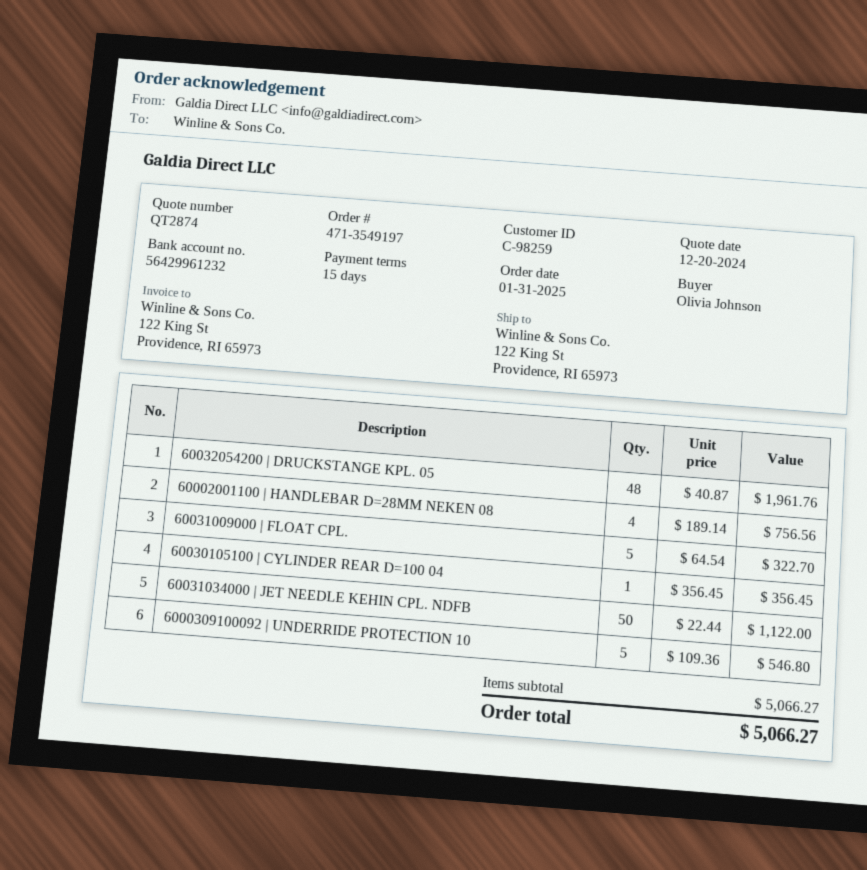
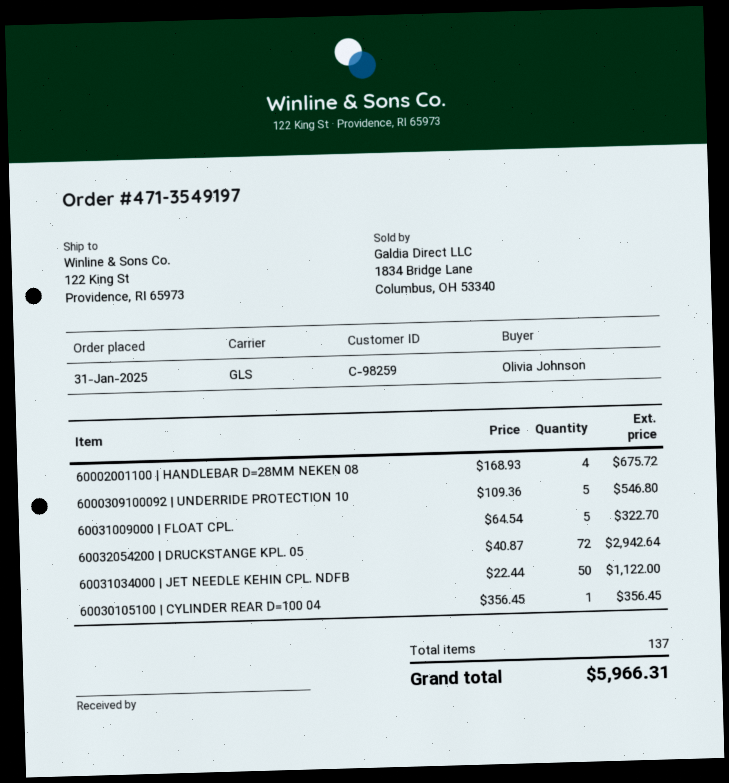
60032054200 | DRUCKSTANGE KPL. 05: 48 x 40.87 = 1961.76 -> 72 x 40.87 = 2942.64
60002001100 | HANDLEBAR D=28MM NEKEN 08: 4 x 189.14 = 756.56 -> 4 x 168.93 = 675.72
total: 5066.27 -> 5966.31

